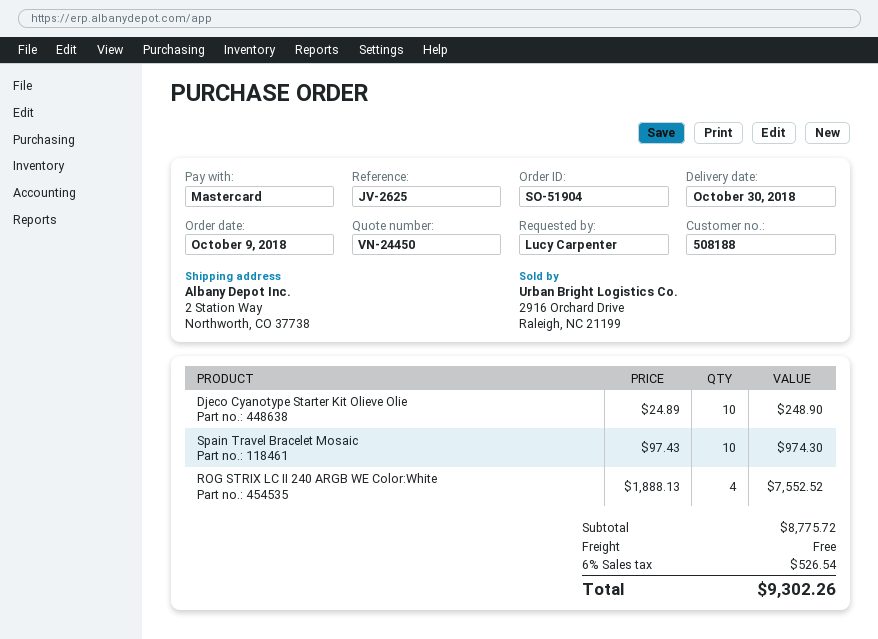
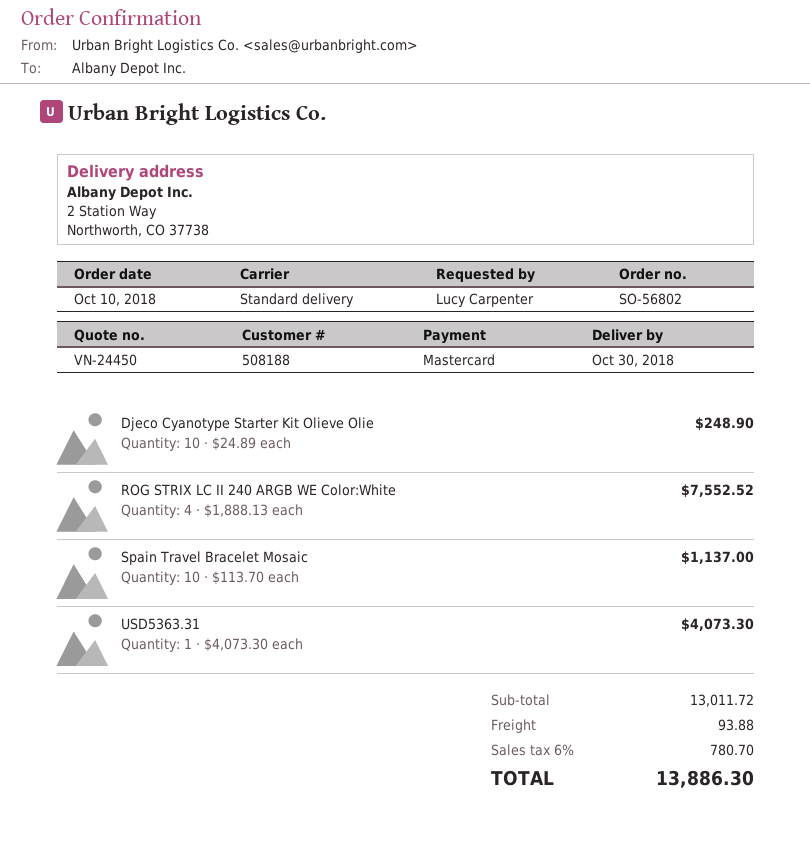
order number: SO-51904 -> SO-56802
order date: 2018-10-09 -> 2018-10-10
Spain Travel Bracelet Mosaic: 10 x 97.43 = 974.30 -> 10 x 113.70 = 1137.00
USD5363.31: none -> 1 x 4073.30 = 4073.30
subtotal: 8775.72 -> 13011.72
shipping: 0.00 -> 93.88
tax: 6% = 526.54 -> 6% = 780.70
total: 9302.26 -> 13886.30

